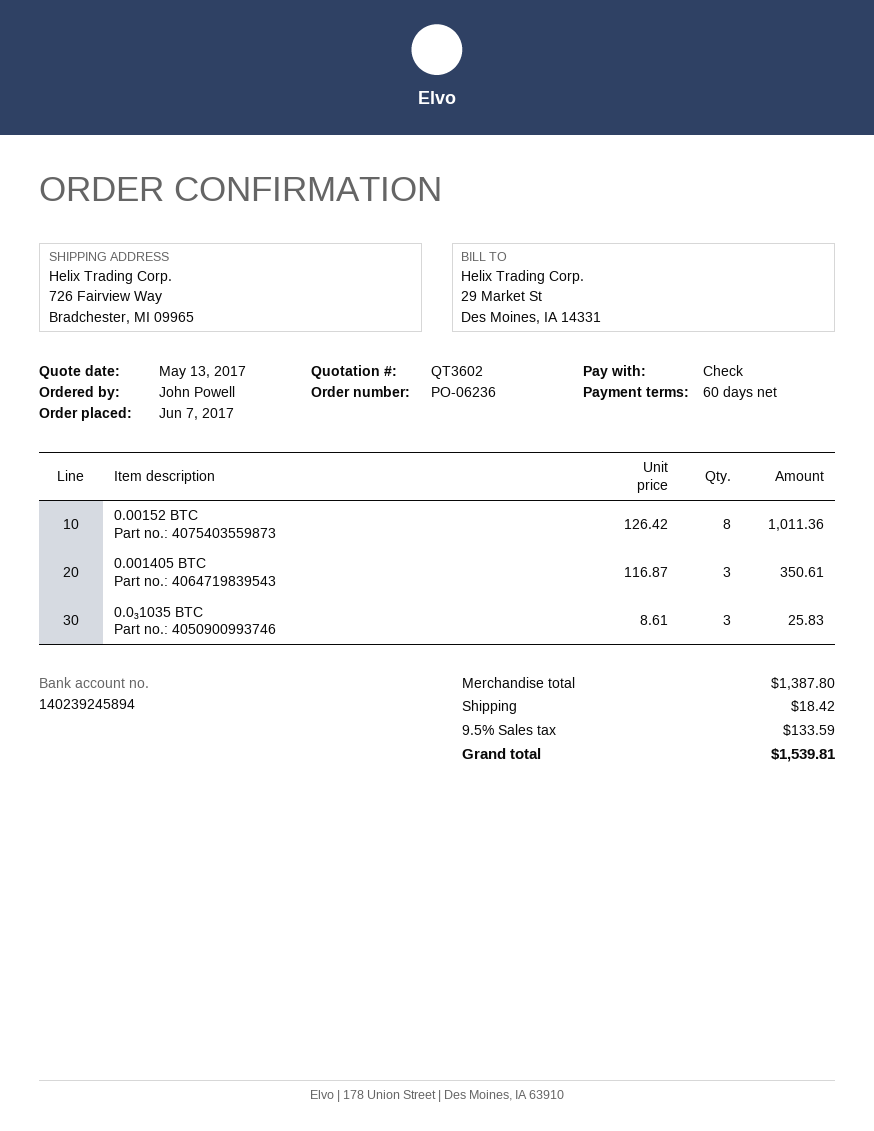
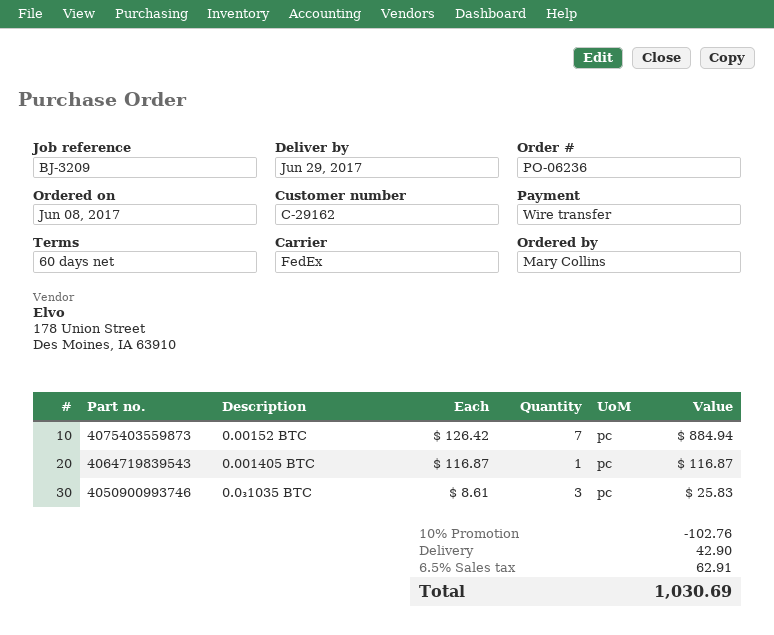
order date: 2017-06-07 -> 2017-06-08
ordered by: John Powell -> Mary Collins
payment method: cheque -> bank transfer
0.00152 BTC: 8 x 126.42 = 1011.36 -> 7 x 126.42 = 884.94
0.001405 BTC: 3 x 116.87 = 350.61 -> 1 x 116.87 = 116.87
discount: none -> 10% = 102.76
shipping: 18.42 -> 42.90
tax: 9.5% = 133.59 -> 6.5% = 62.91
total: 1539.81 -> 1030.69

